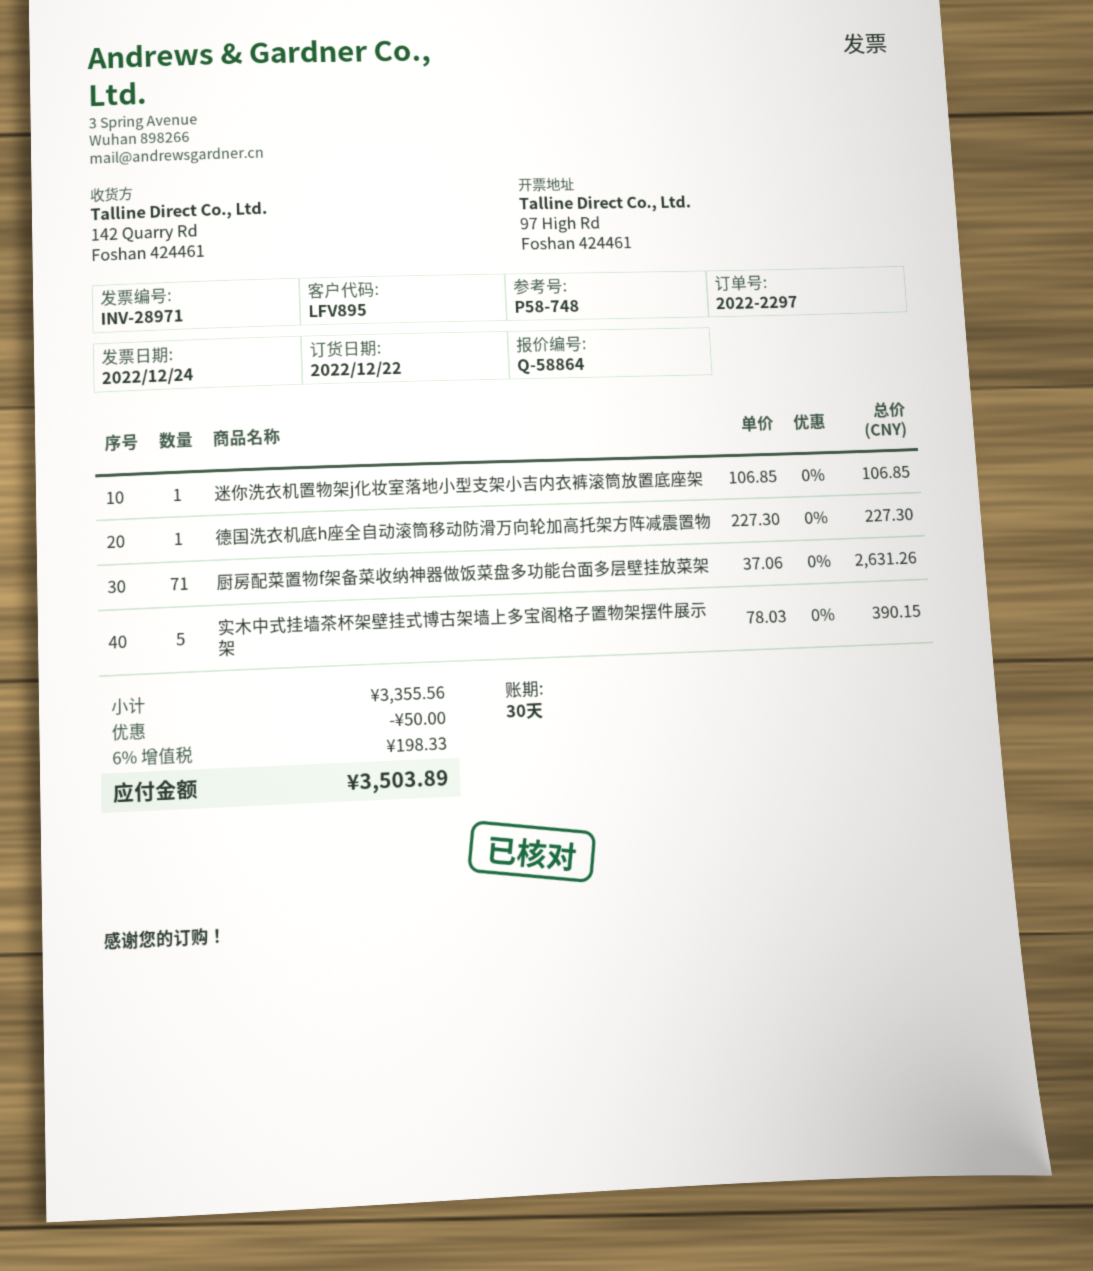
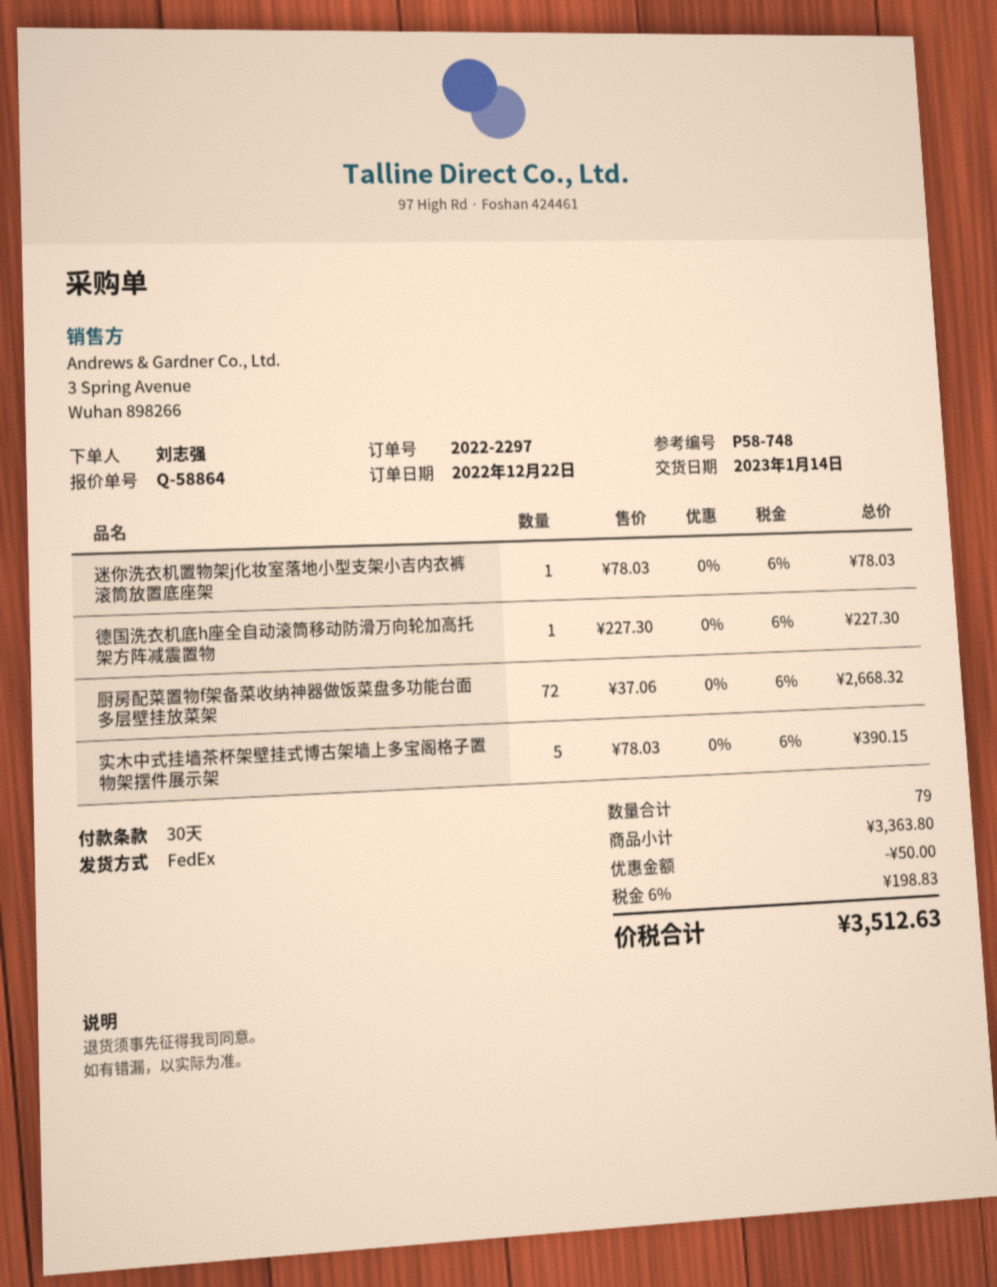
迷你洗衣机置物架j化妆室落地小型支架小吉内衣裤滚筒放置底座架: 1 x 106.85 = 106.85 -> 1 x 78.03 = 78.03
厨房配菜置物f架备菜收纳神器做饭菜盘多功能台面多层壁挂放菜架: 71 x 37.06 = 2631.26 -> 72 x 37.06 = 2668.32
subtotal: 3355.56 -> 3363.80
tax: 6% = 198.33 -> 6% = 198.83
total: 3503.89 -> 3512.63

